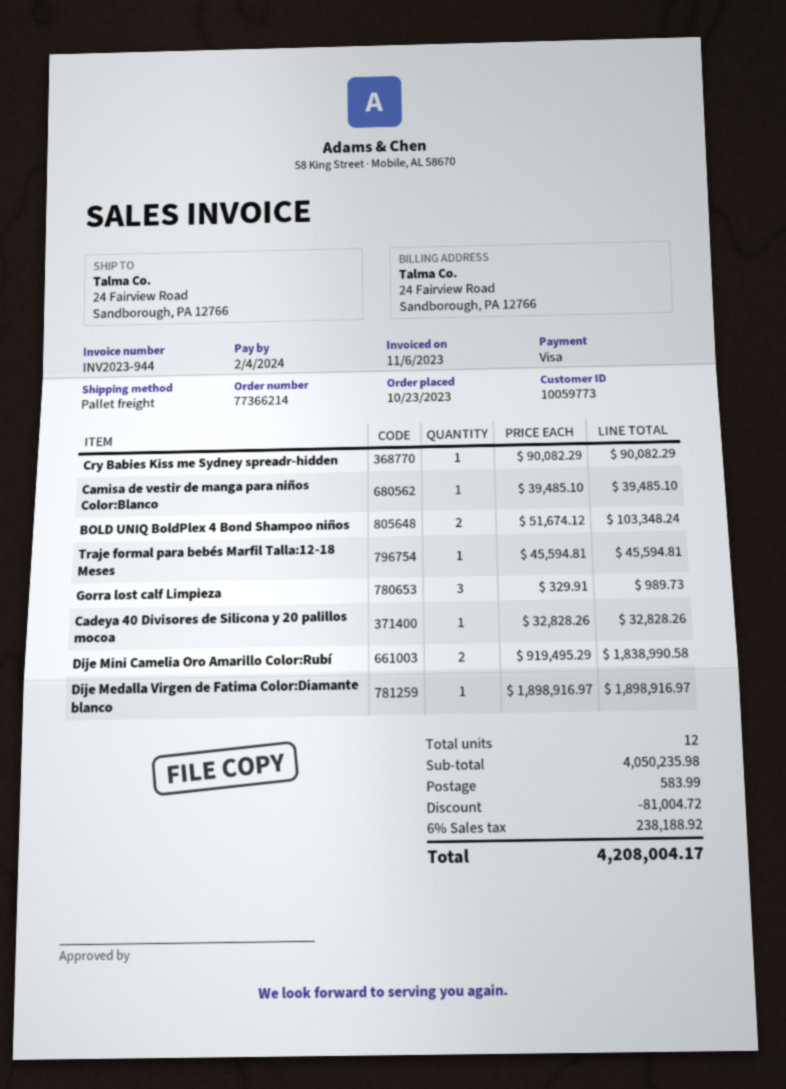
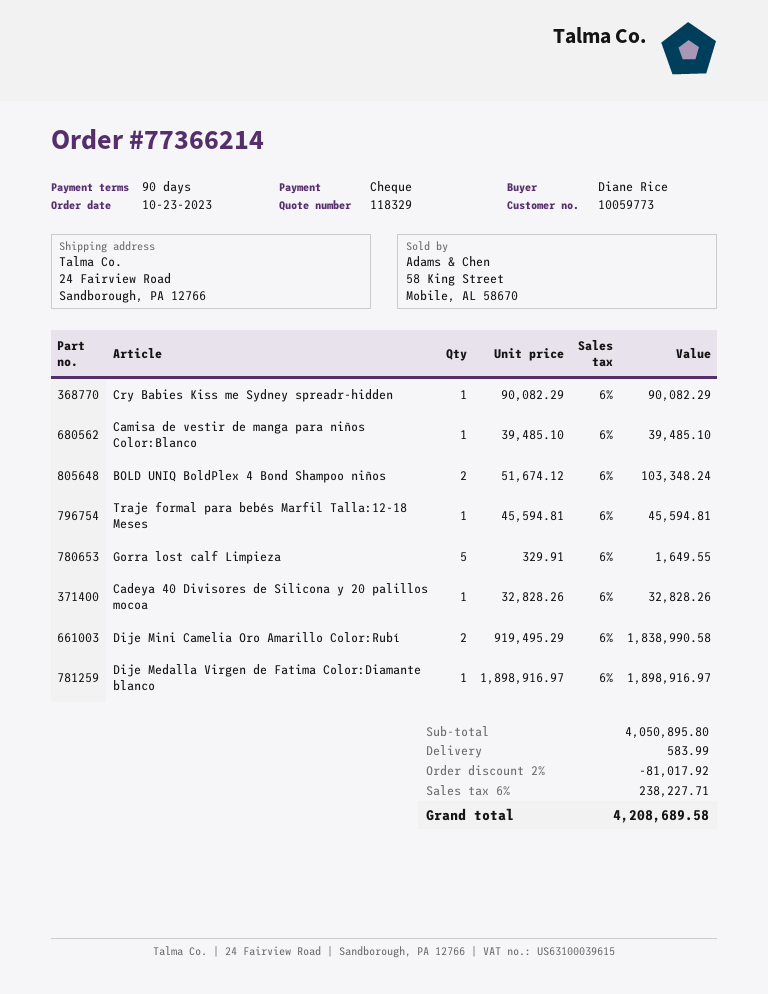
payment method: Visa -> cheque
Gorra lost calf Limpieza: 3 x 329.91 = 989.73 -> 5 x 329.91 = 1649.55
subtotal: 4050235.98 -> 4050895.80
discount: 81004.72 -> 81017.92
tax: 6% = 238188.92 -> 6% = 238227.71
total: 4208004.17 -> 4208689.58

